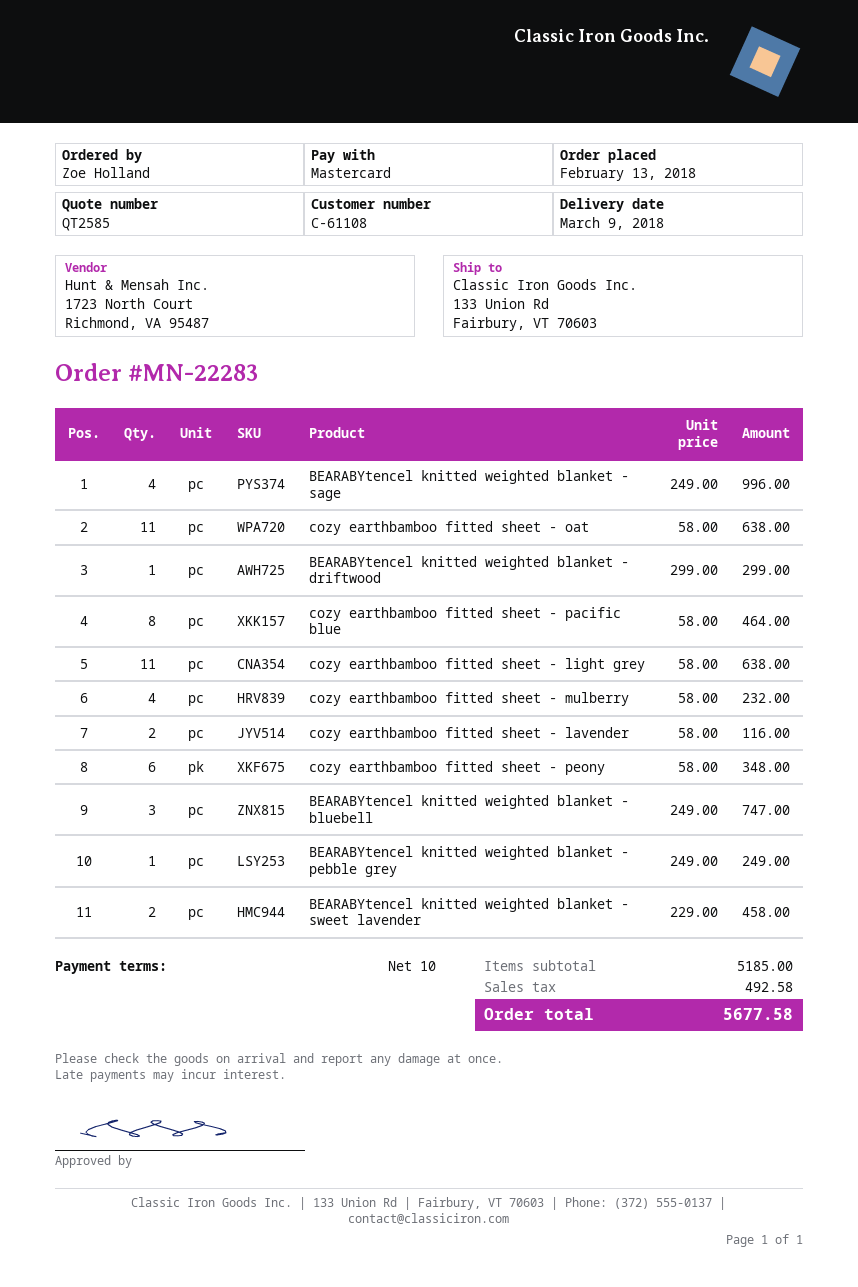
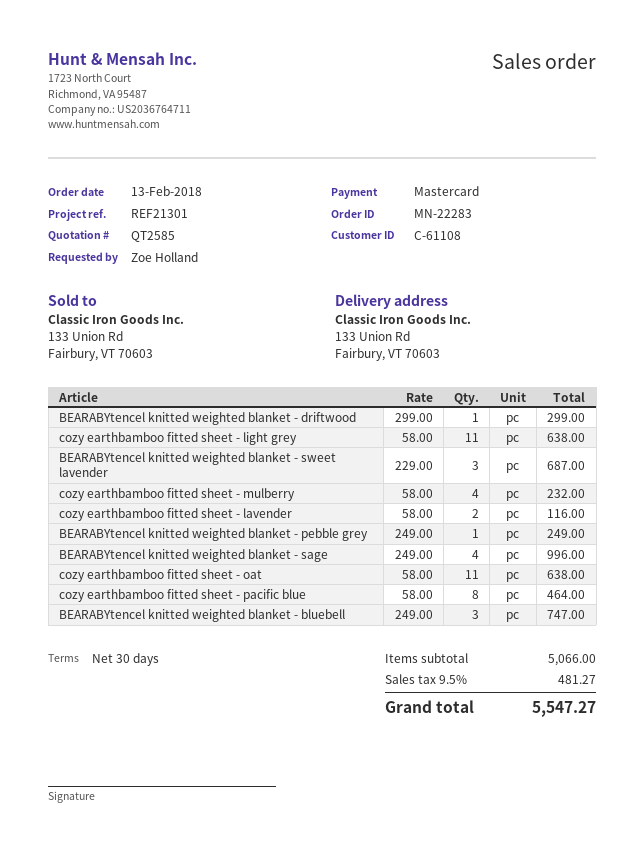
payment terms: 10 days -> 30 days
cozy earthbamboo fitted sheet - peony: 6 x 58.00 = 348.00 -> none
BEARABYtencel knitted weighted blanket - sweet lavender: 2 x 229.00 = 458.00 -> 3 x 229.00 = 687.00
subtotal: 5185.00 -> 5066.00
tax: 492.58 -> 481.27
total: 5677.58 -> 5547.27

